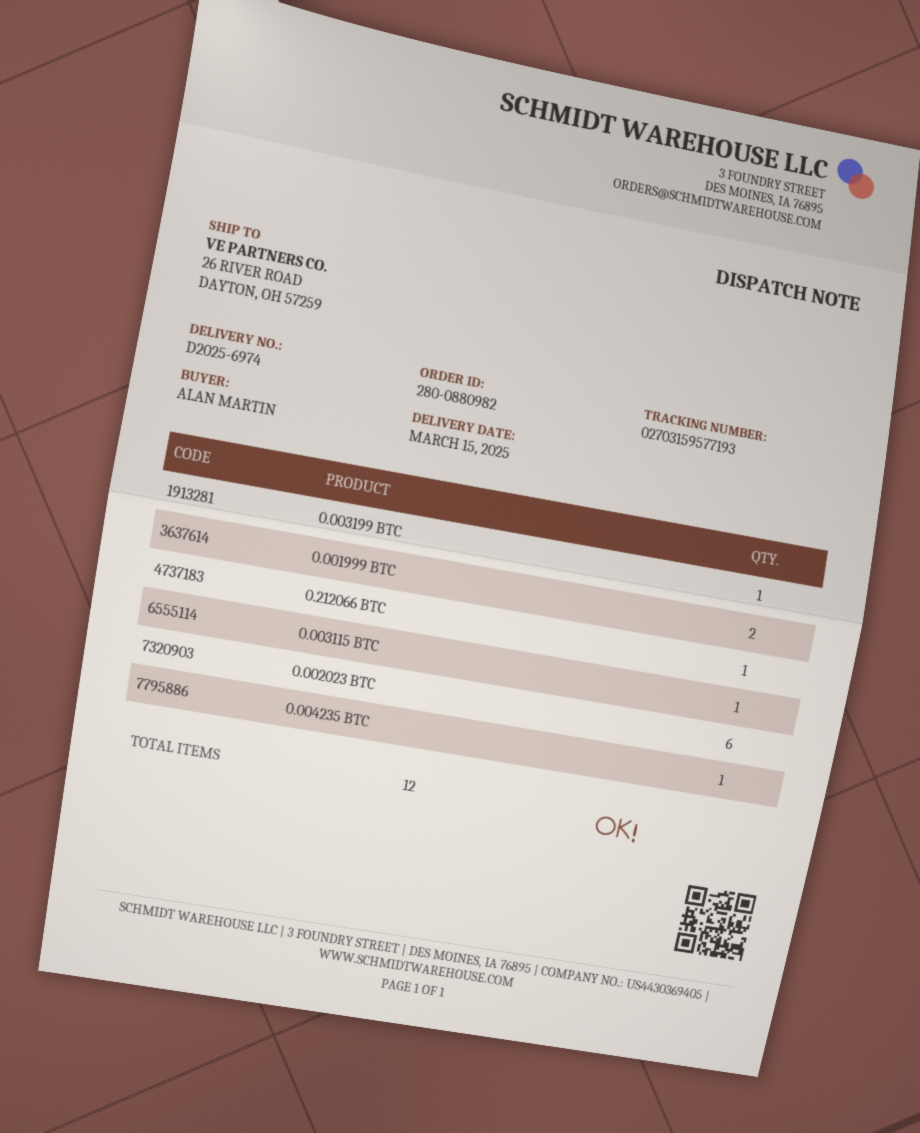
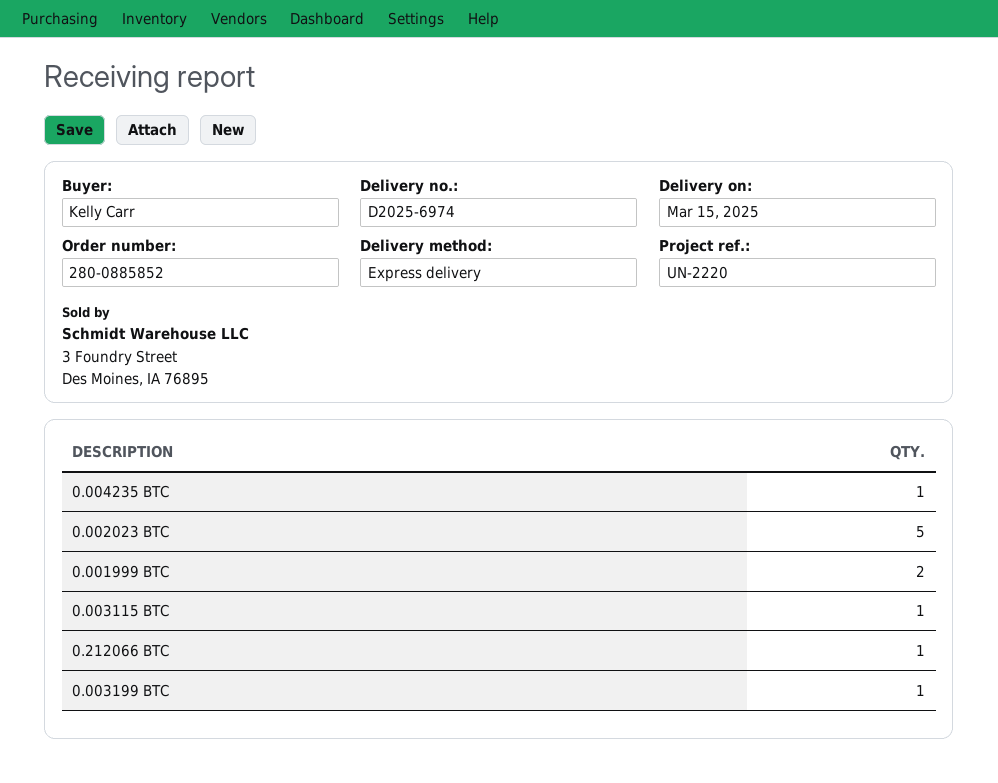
order number: 280-0880982 -> 280-0885852
ordered by: ALAN MARTIN -> Kelly Carr
0.002023 BTC: 6 -> 5

